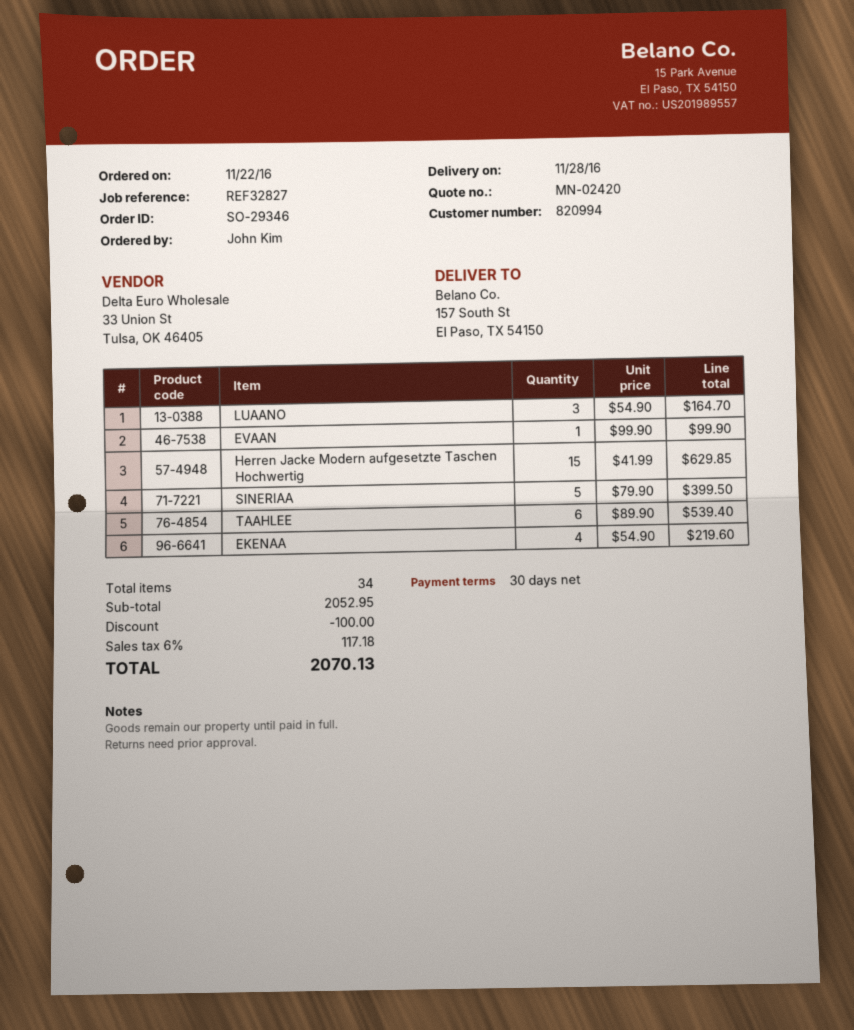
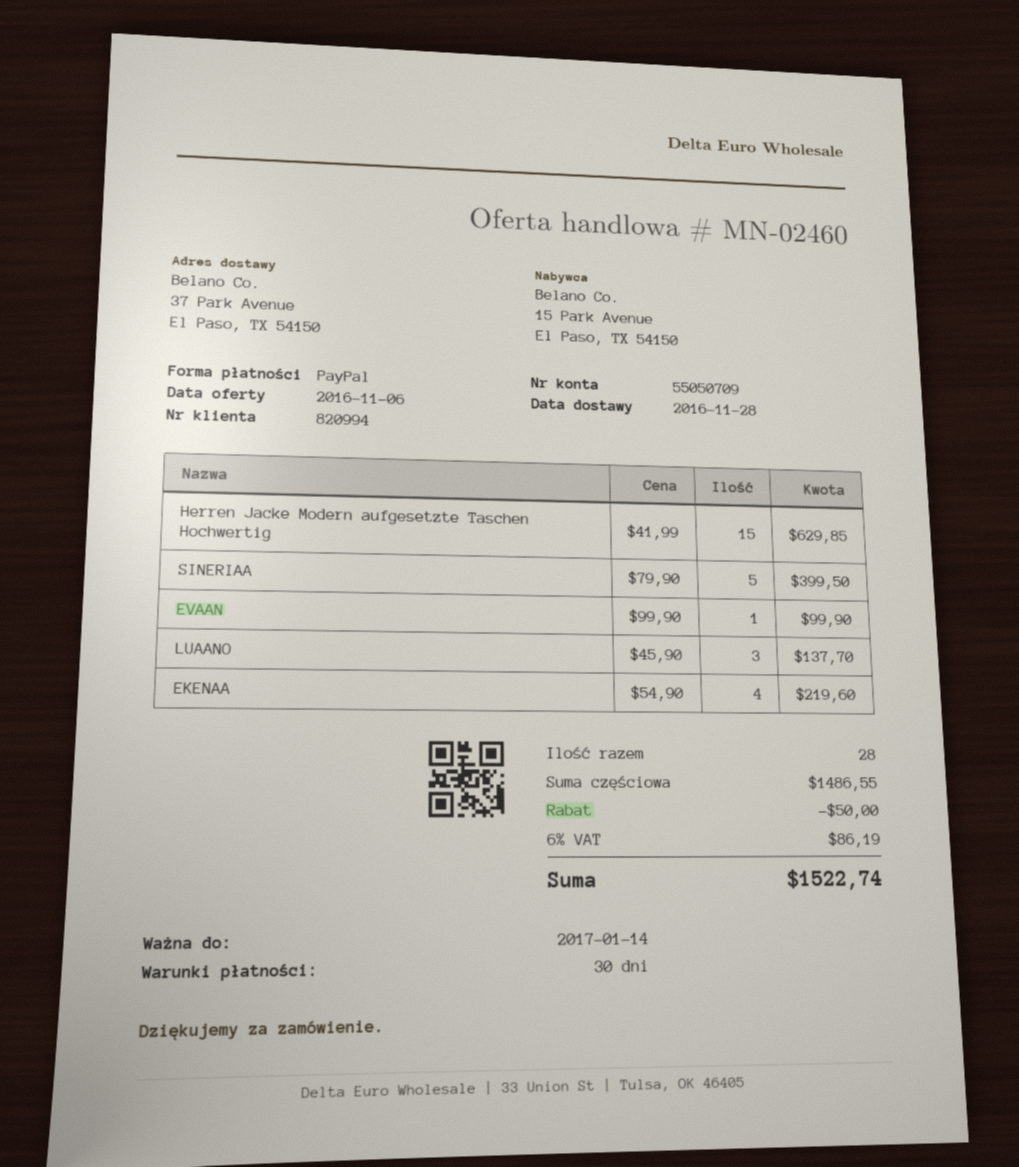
quote number: MN-02420 -> MN-02460
ship to: 157 South St, El Paso, TX 54150 -> 37 Park Avenue, El Paso, TX 54150
LUAANO: 3 x 54.90 = 164.70 -> 3 x 45.90 = 137.70
TAAHLEE: 6 x 89.90 = 539.40 -> none
total quantity: 34 -> 28
subtotal: 2052.95 -> 1486.55
discount: 100.00 -> 50.00
tax: 6% = 117.18 -> 6% = 86.19
total: 2070.13 -> 1522.74

